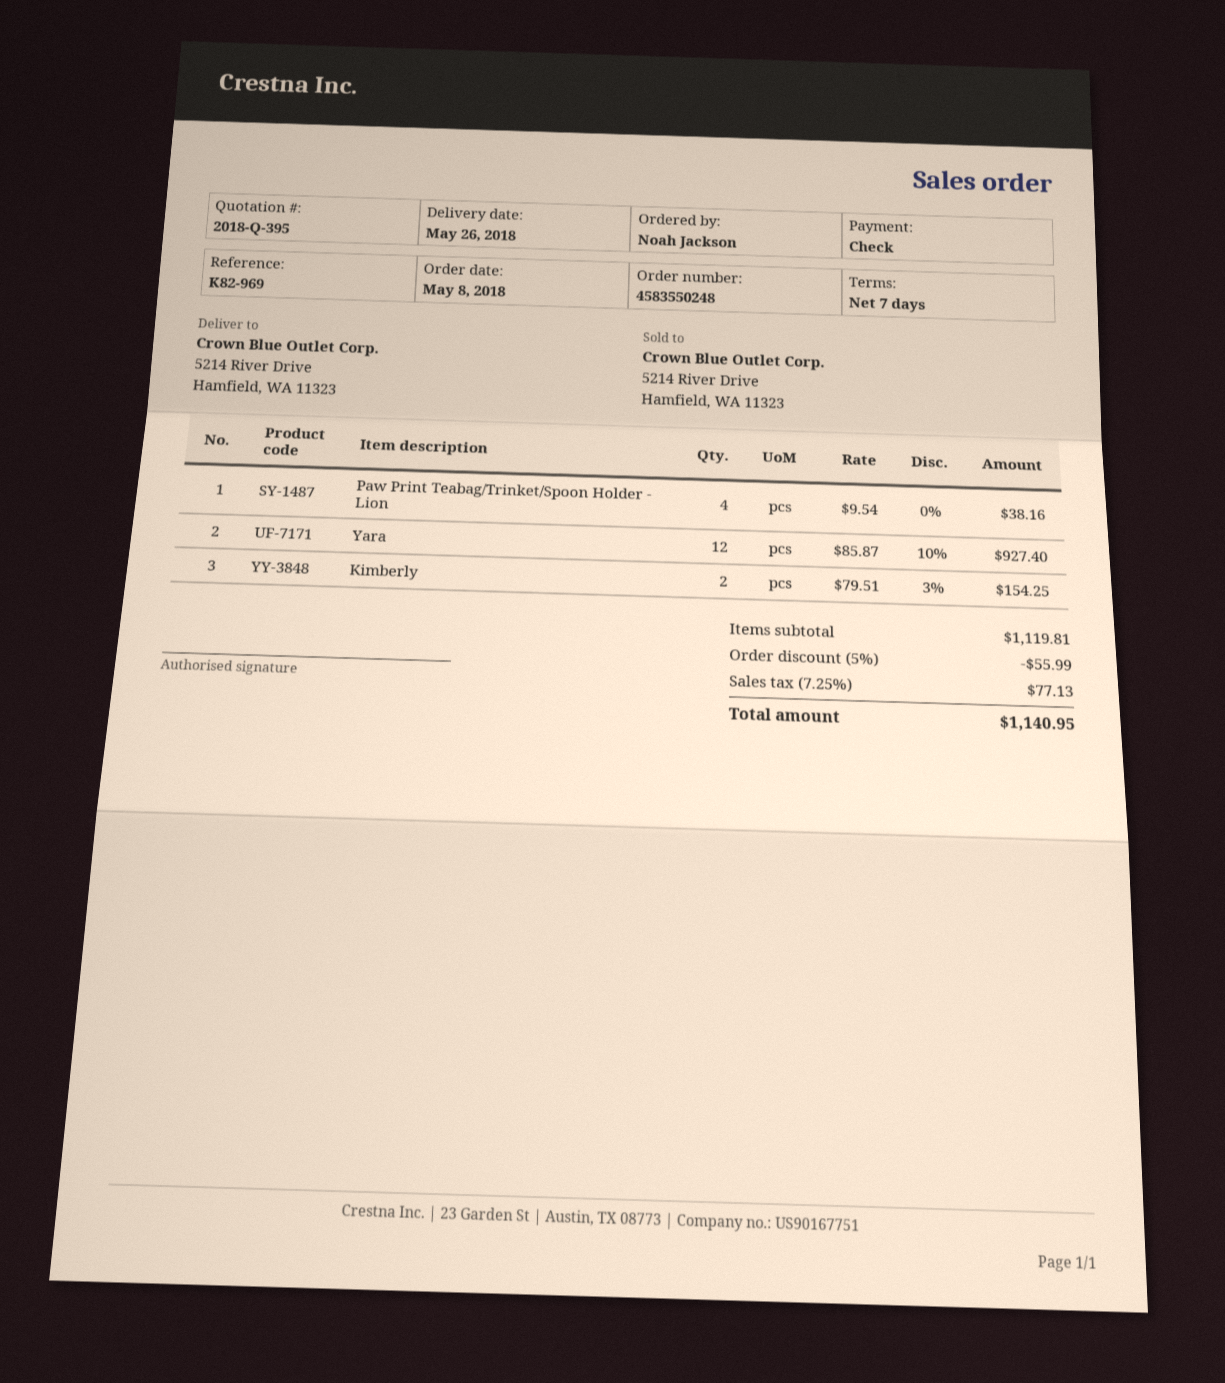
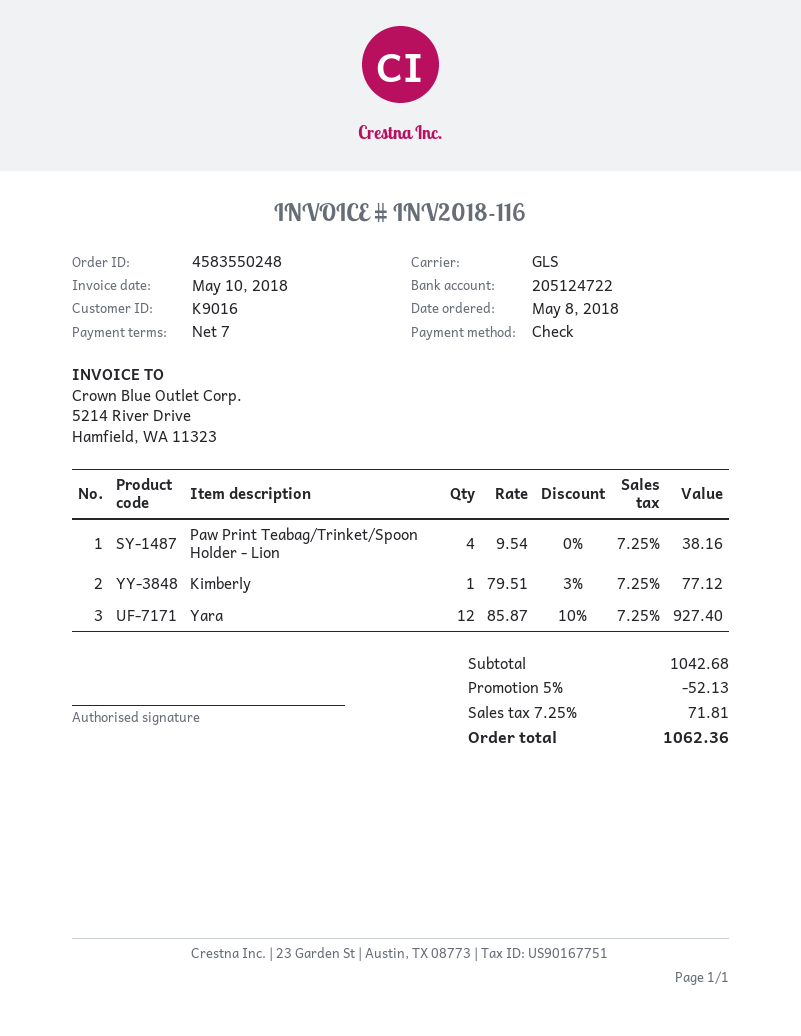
Kimberly: 2 x 79.51 - 3% = 154.25 -> 1 x 79.51 - 3% = 77.12
subtotal: 1119.81 -> 1042.68
discount: 5% = 55.99 -> 5% = 52.13
tax: 7.25% = 77.13 -> 7.25% = 71.81
total: 1140.95 -> 1062.36

